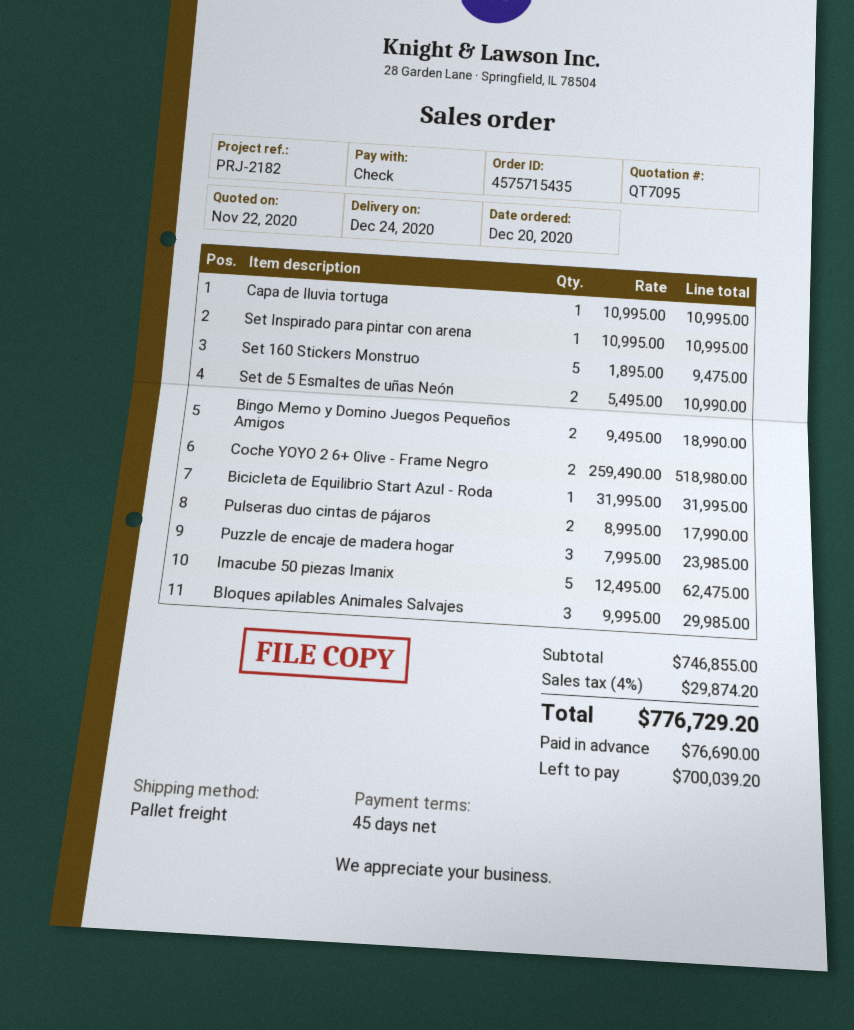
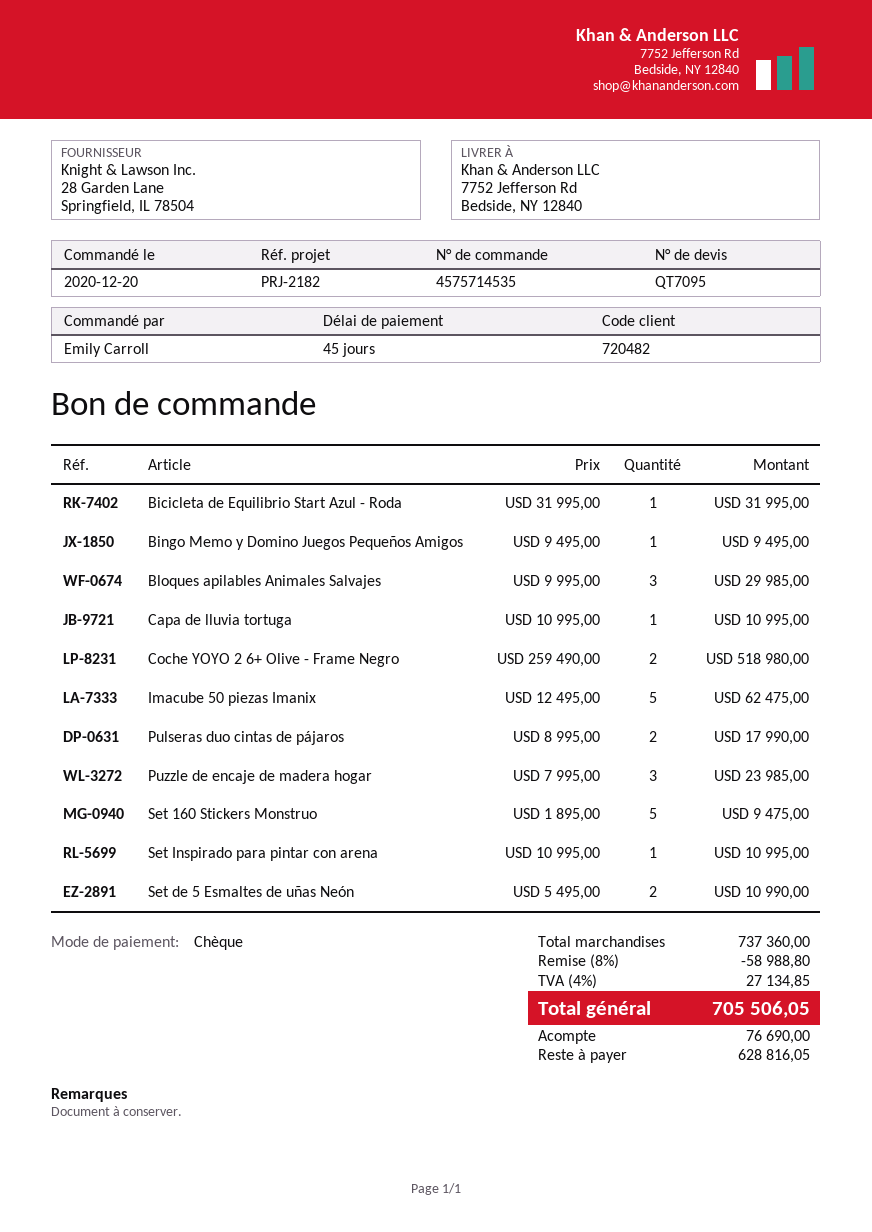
order number: 4575715435 -> 4575714535
Bingo Memo y Domino Juegos Pequeños Amigos: 2 x 9495.00 = 18990.00 -> 1 x 9495.00 = 9495.00
subtotal: 746855.00 -> 737360.00
discount: none -> 8% = 58988.80
tax: 4% = 29874.20 -> 4% = 27134.85
total: 776729.20 -> 705506.05
balance: 700039.20 -> 628816.05

